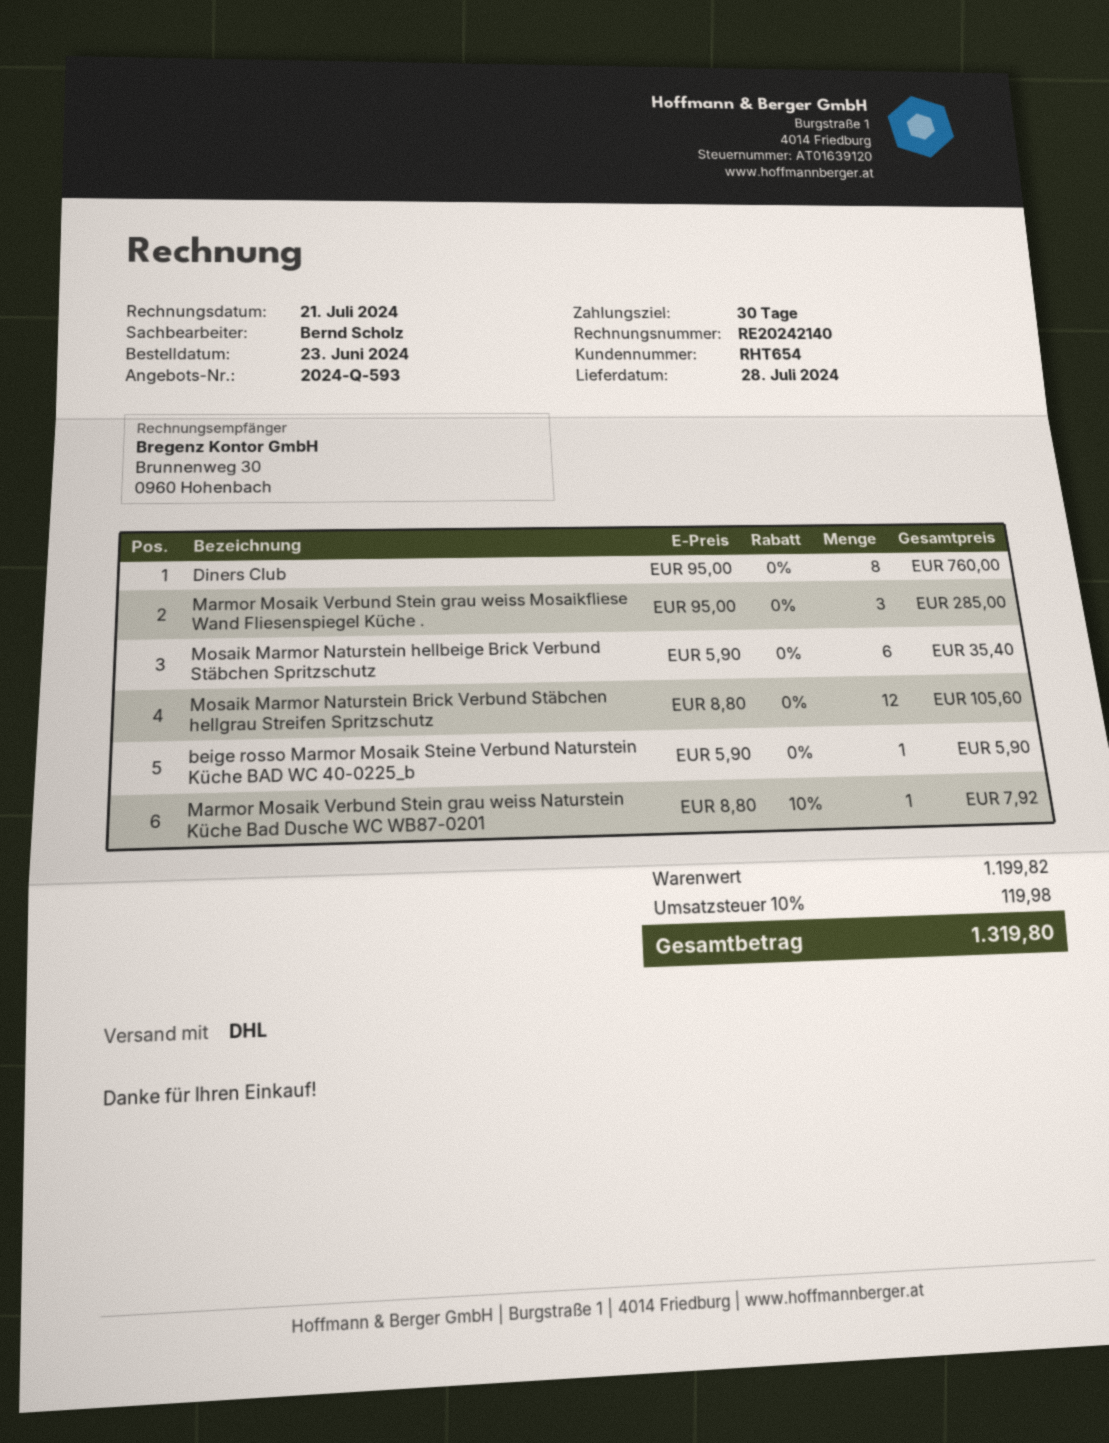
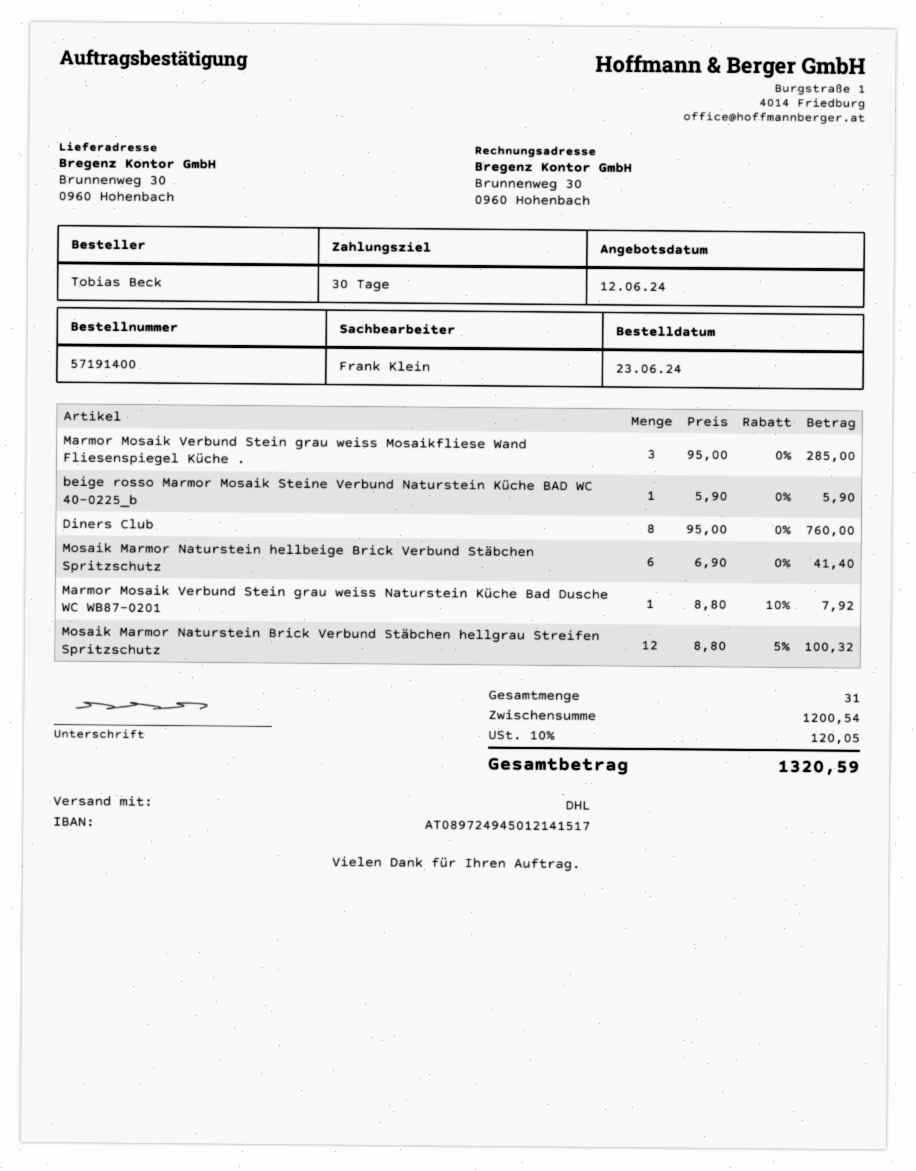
sales rep: Bernd Scholz -> Frank Klein
Mosaik Marmor Naturstein hellbeige Brick Verbund Stäbchen Spritzschutz: 6 x 5.90 = 35.40 -> 6 x 6.90 = 41.40
Mosaik Marmor Naturstein Brick Verbund Stäbchen hellgrau Streifen Spritzschutz: 12 x 8.80 = 105.60 -> 12 x 8.80 - 5% = 100.32
subtotal: 1199.82 -> 1200.54
tax: 10% = 119.98 -> 10% = 120.05
total: 1319.80 -> 1320.59

